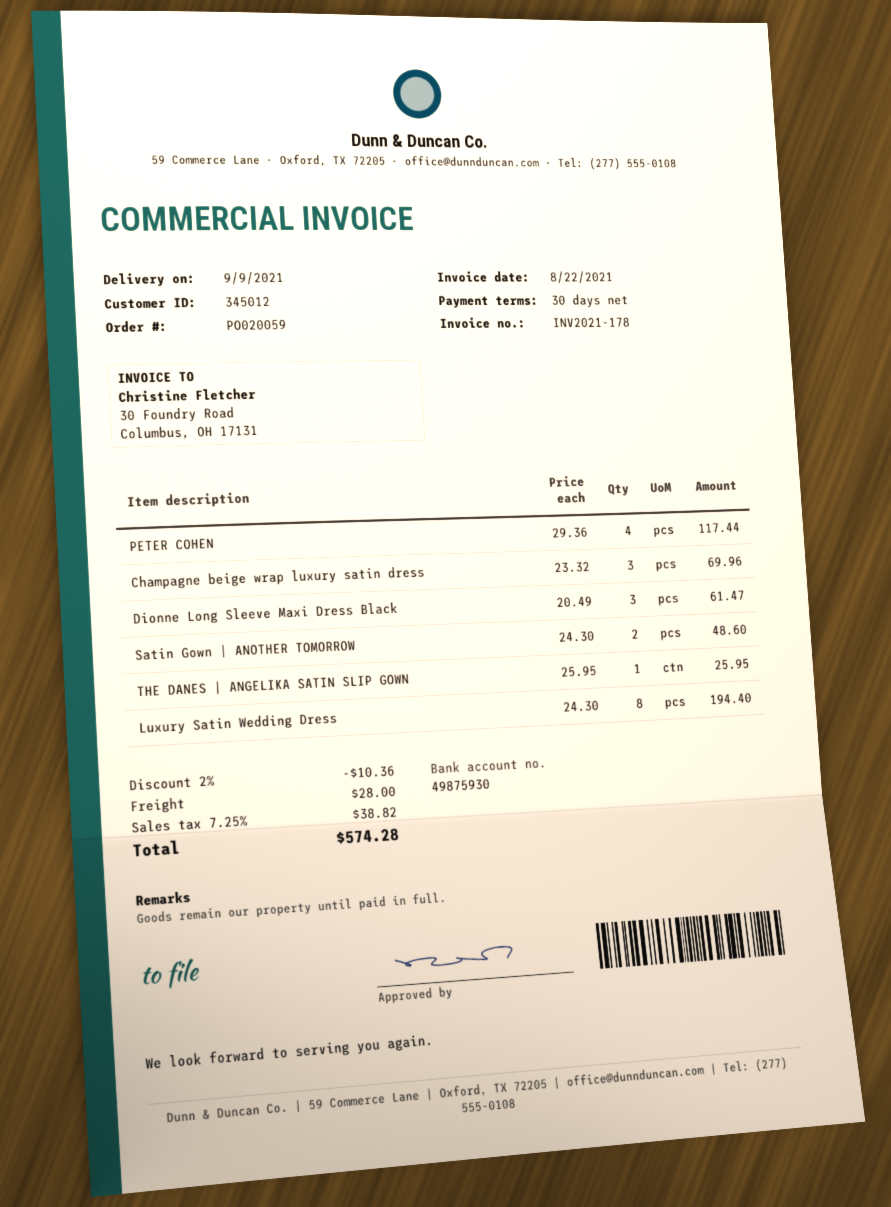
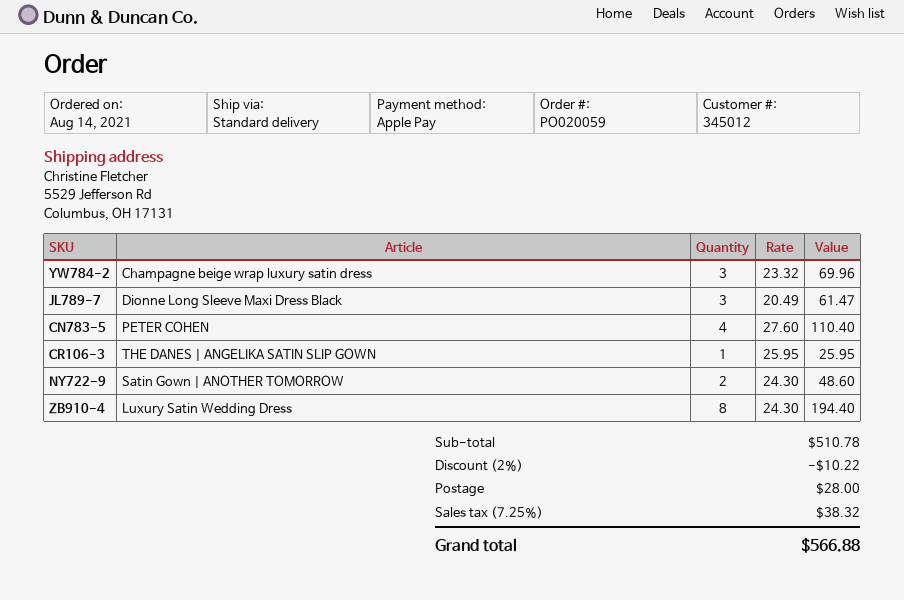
PETER COHEN: 4 x 29.36 = 117.44 -> 4 x 27.60 = 110.40
discount: 2% = 10.36 -> 2% = 10.22
tax: 7.25% = 38.82 -> 7.25% = 38.32
total: 574.28 -> 566.88

